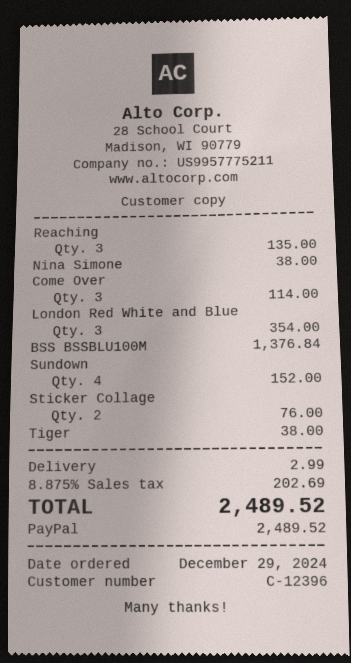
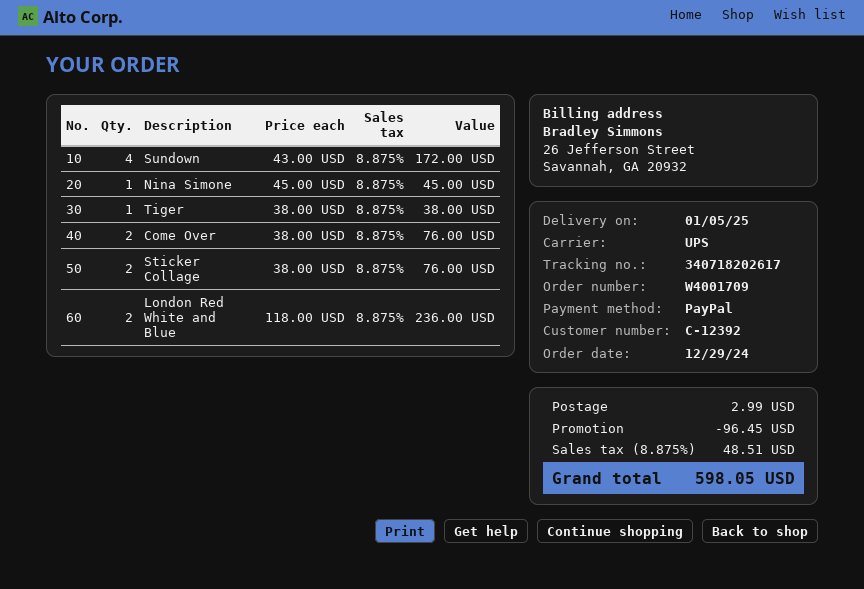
customer number: C-12396 -> C-12392
Reaching: 3 for 135.00 -> none
Nina Simone: 1 for 38.00 -> 1 for 45.00
Come Over: 3 for 114.00 -> 2 for 76.00
London Red White and Blue: 3 for 354.00 -> 2 for 236.00
BSS BSSBLU100M: 1 for 1376.84 -> none
Sundown: 4 for 152.00 -> 4 for 172.00
discount: none -> 96.45
tax: 8.875% = 202.69 -> 8.875% = 48.51
total: 2489.52 -> 598.05

